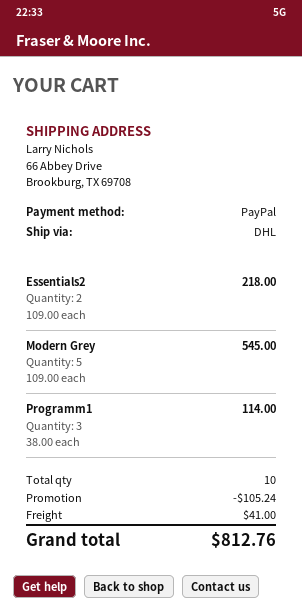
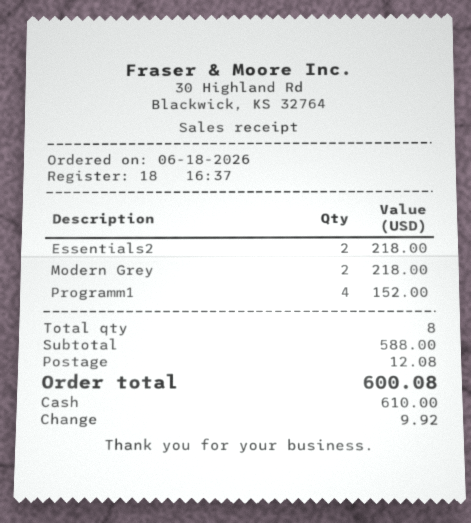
payment method: PayPal -> cash
Modern Grey: 5 for 545.00 -> 2 for 218.00
Programm1: 3 for 114.00 -> 4 for 152.00
total quantity: 10 -> 8
discount: 105.24 -> none
shipping: 41.00 -> 12.08
total: 812.76 -> 600.08

